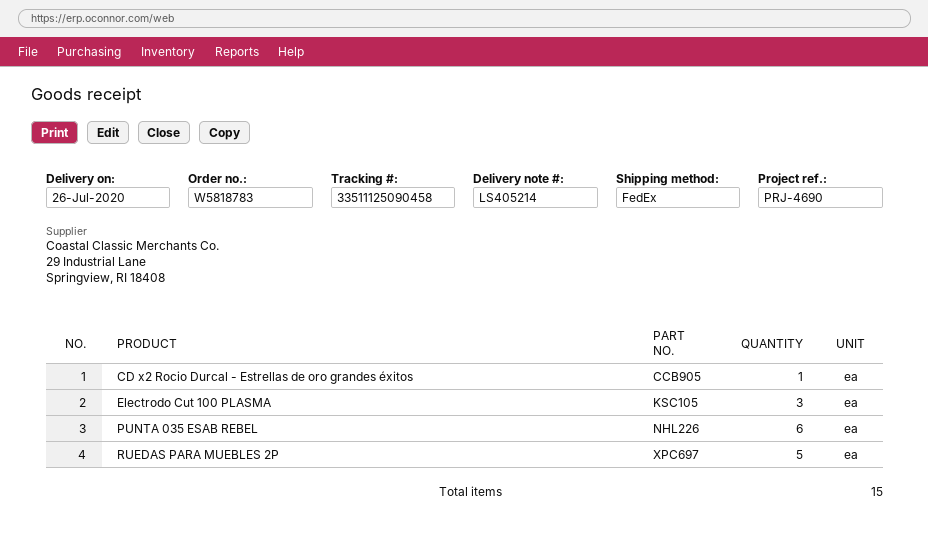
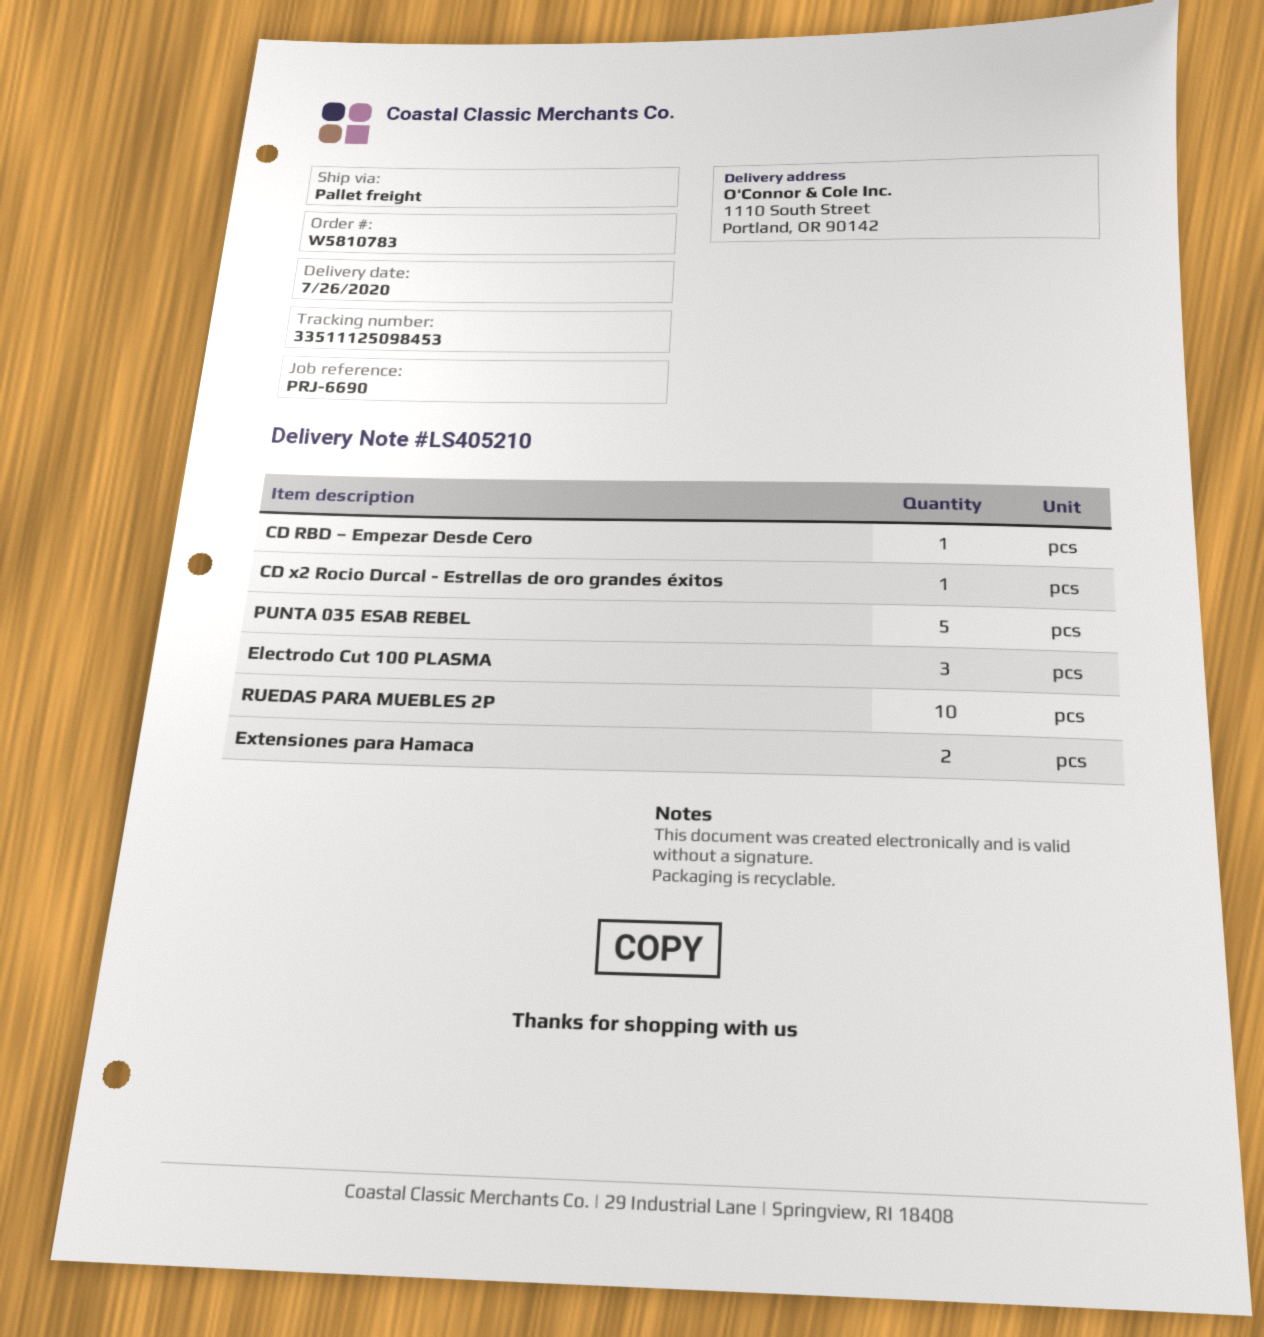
order number: W5818783 -> W5810783
delivery note number: LS405214 -> LS405210
reference: PRJ-4690 -> PRJ-6690
shipping method: FedEx -> pallet freight
tracking number: 33511125090458 -> 33511125098453
PUNTA 035 ESAB REBEL: 6 -> 5
RUEDAS PARA MUEBLES 2P: 5 -> 10
CD RBD – Empezar Desde Cero: none -> 1
Extensiones para Hamaca: none -> 2

